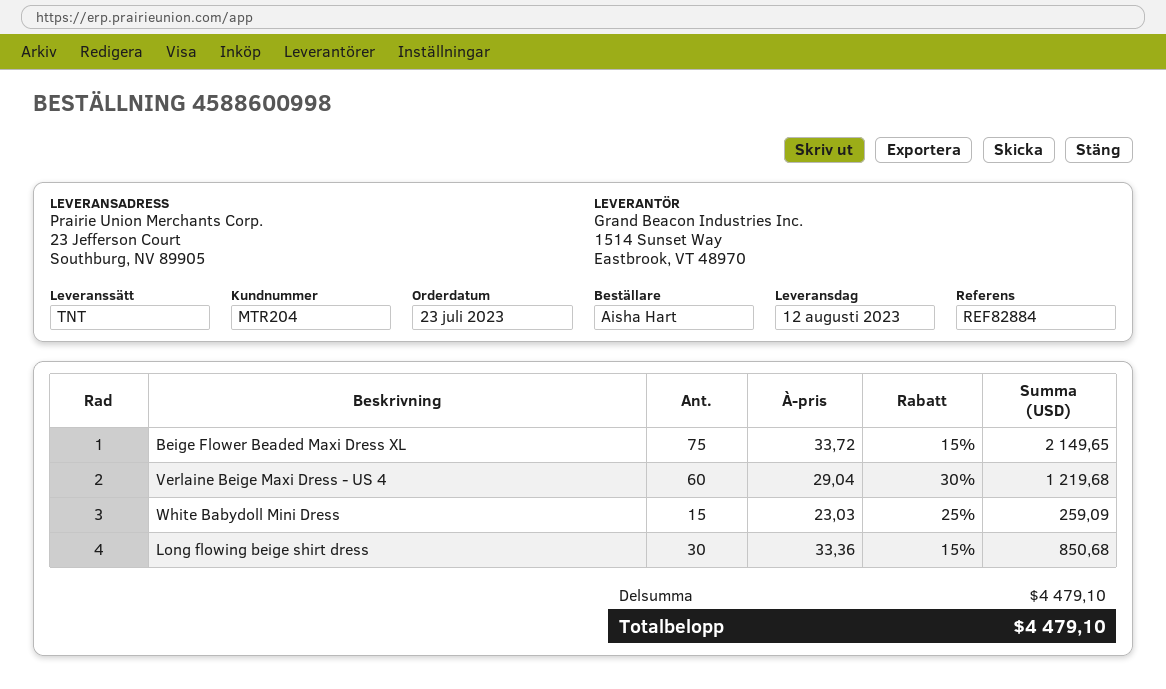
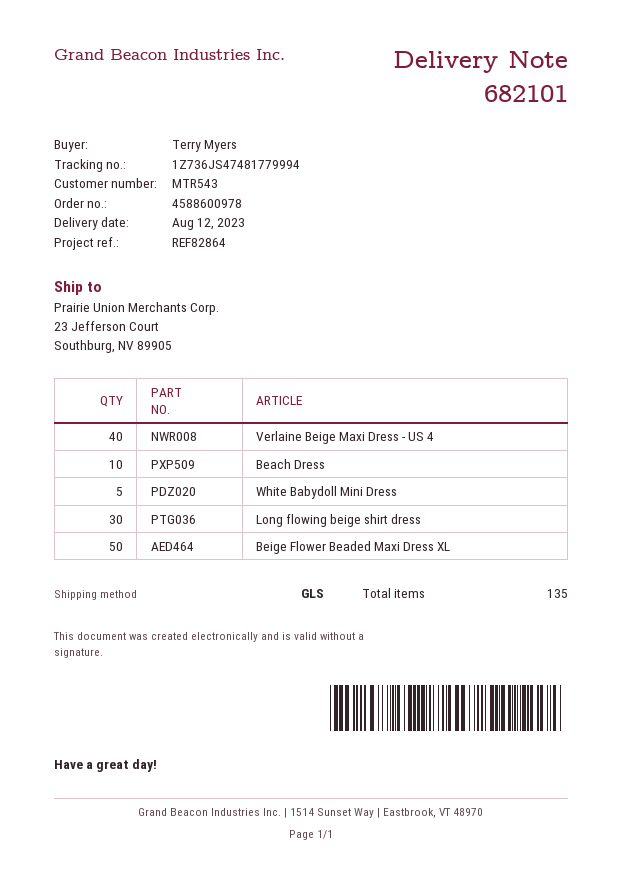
order number: 4588600998 -> 4588600978
customer number: MTR204 -> MTR543
reference: REF82884 -> REF82864
ordered by: Aisha Hart -> Terry Myers
shipping method: TNT -> GLS
Beige Flower Beaded Maxi Dress XL: 75 -> 50
Verlaine Beige Maxi Dress - US 4: 60 -> 40
White Babydoll Mini Dress: 15 -> 5
Beach Dress: none -> 10

